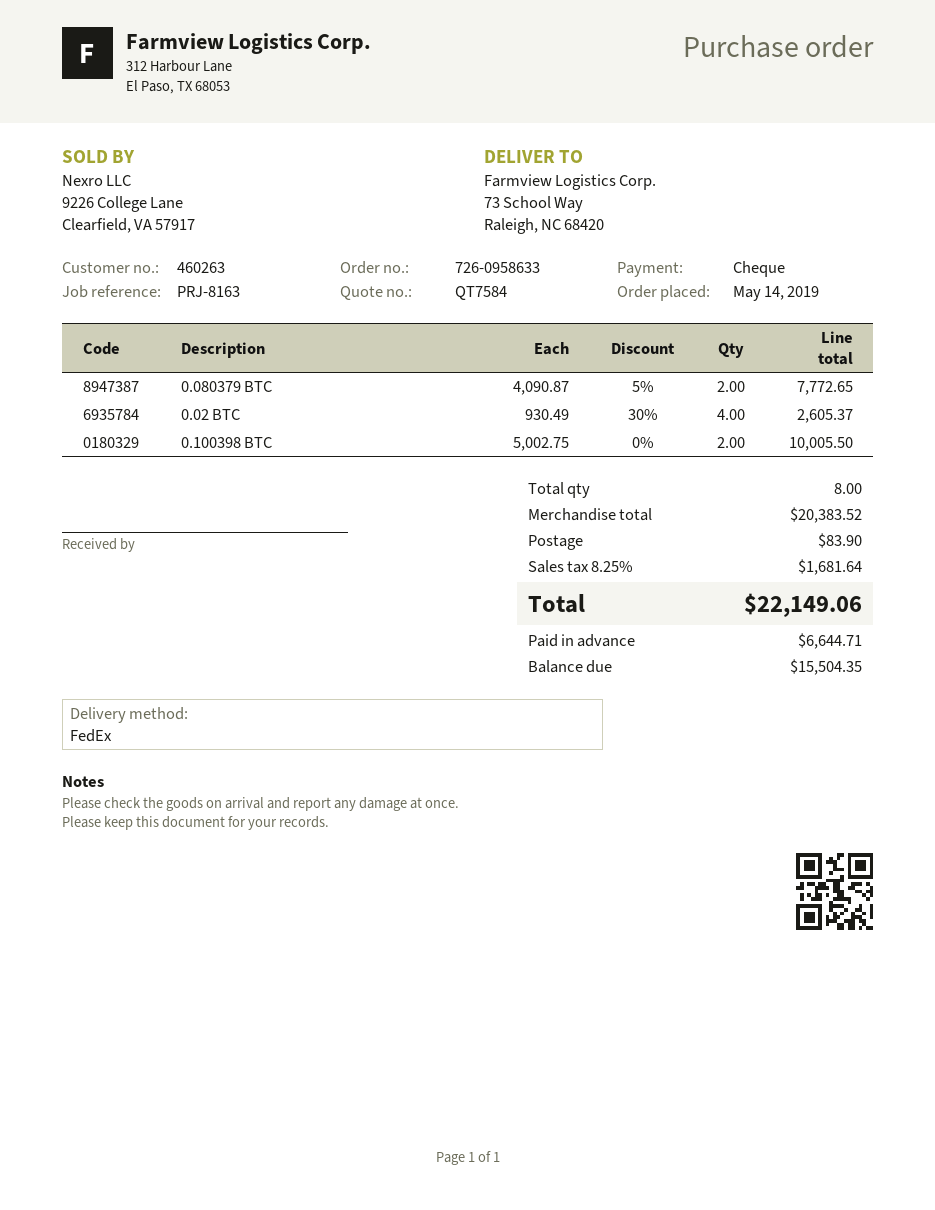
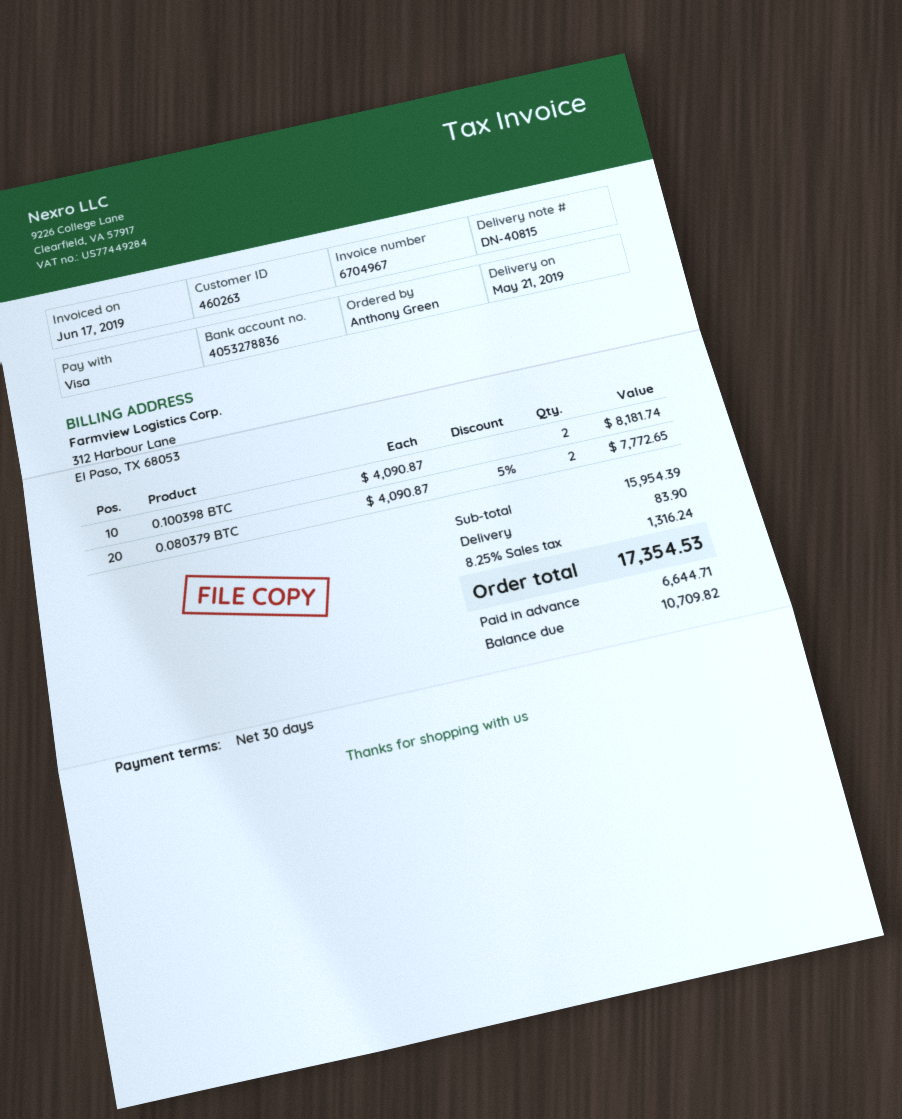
payment method: cheque -> Visa
0.02 BTC: 4 x 930.49 - 30% = 2605.37 -> none
0.100398 BTC: 2 x 5002.75 = 10005.50 -> 2 x 4090.87 = 8181.74
subtotal: 20383.52 -> 15954.39
tax: 8.25% = 1681.64 -> 8.25% = 1316.24
total: 22149.06 -> 17354.53
balance: 15504.35 -> 10709.82

